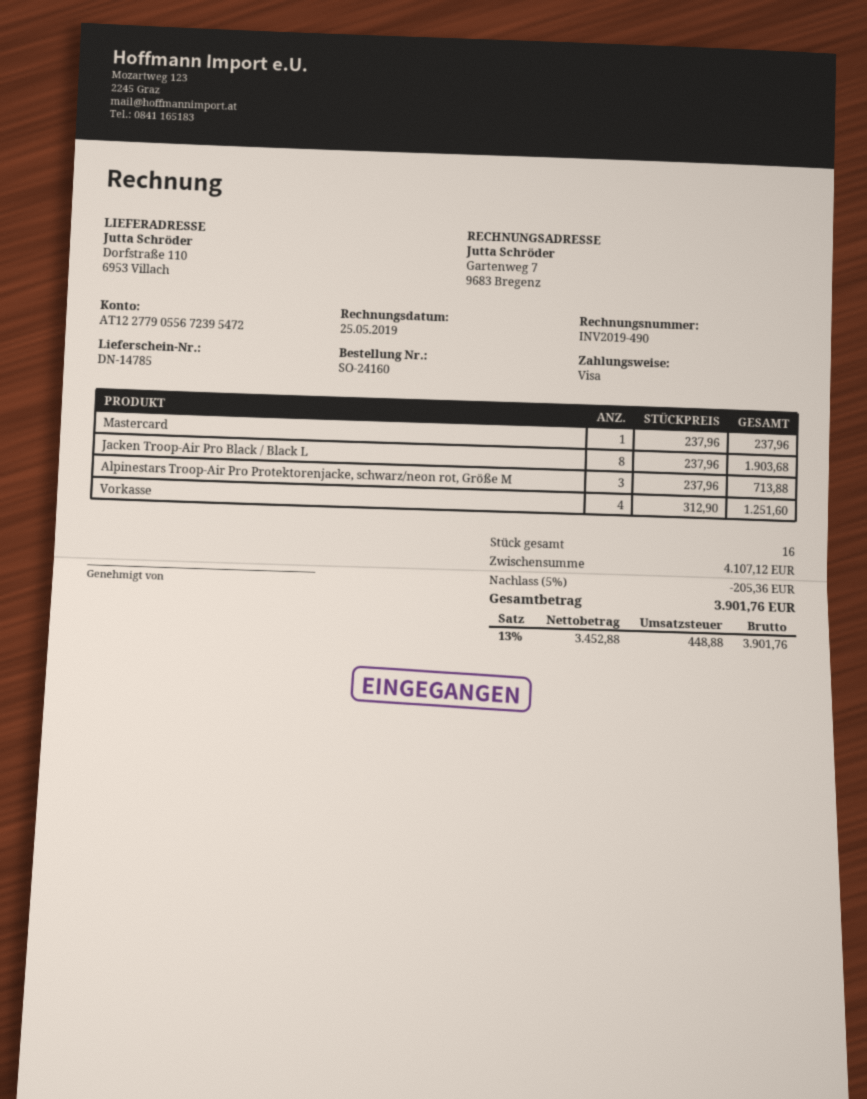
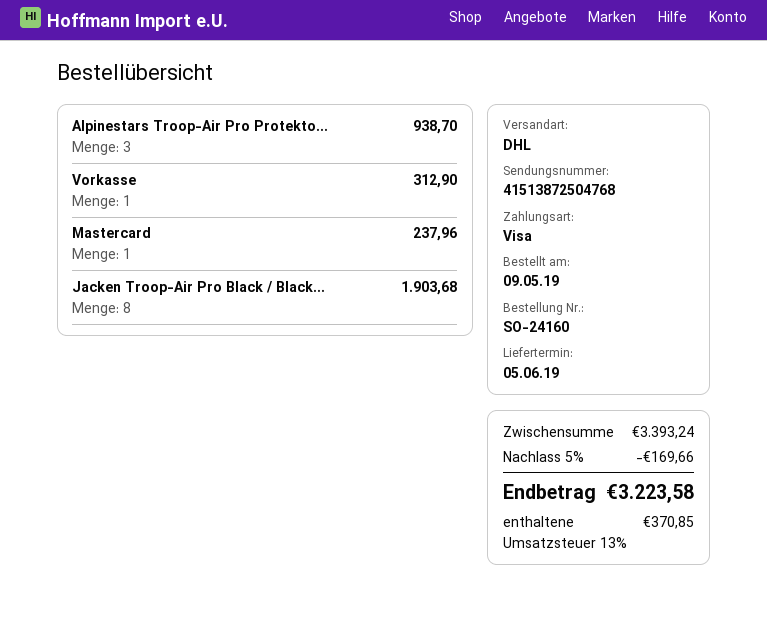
Alpinestars Troop-Air Pro Protektorenjacke, schwarz/neon rot, Größe M: 3 for 713.88 -> 3 for 938.70
Vorkasse: 4 for 1251.60 -> 1 for 312.90
subtotal: 4107.12 -> 3393.24
discount: 5% = 205.36 -> 5% = 169.66
tax: 13% = 448.88 -> 13% = 370.85
total: 3901.76 -> 3223.58

